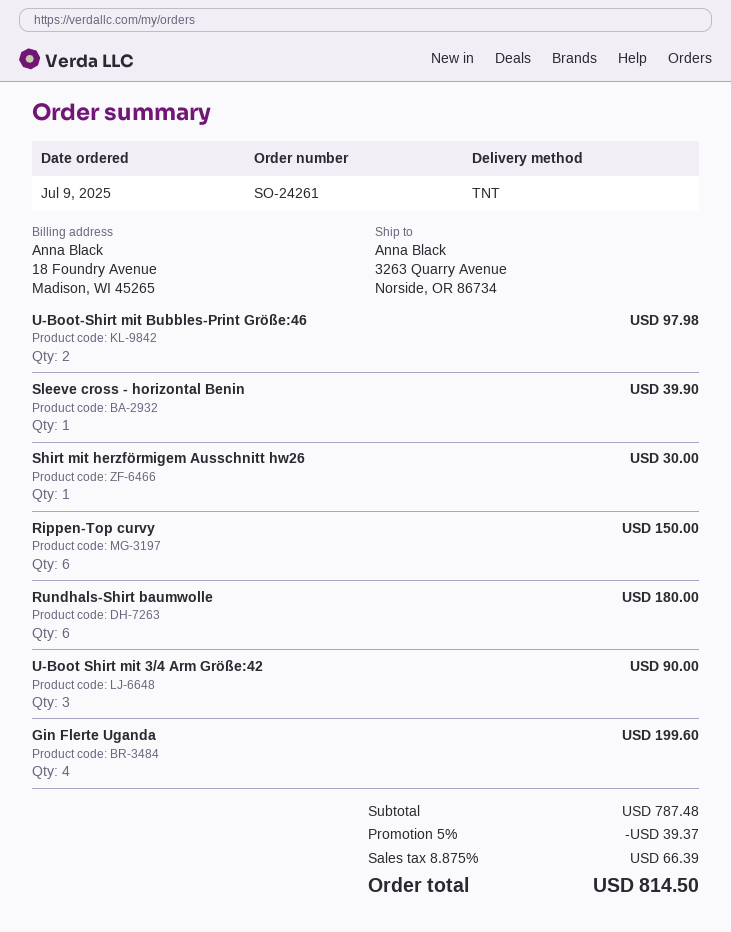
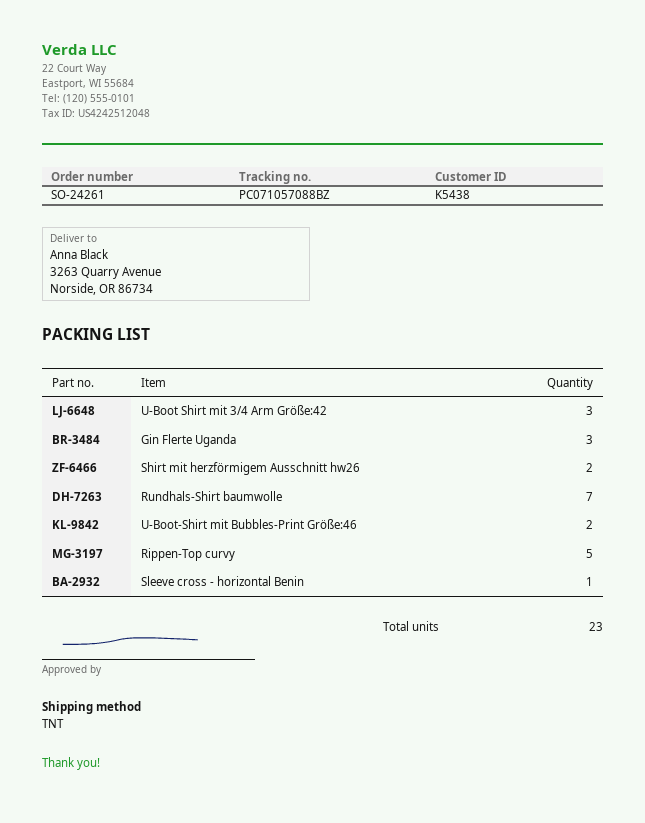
Shirt mit herzförmigem Ausschnitt hw26: 1 -> 2
Rippen-Top curvy: 6 -> 5
Rundhals-Shirt baumwolle: 6 -> 7
Gin Flerte Uganda: 4 -> 3

